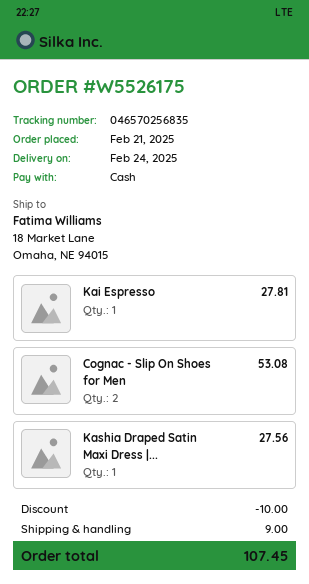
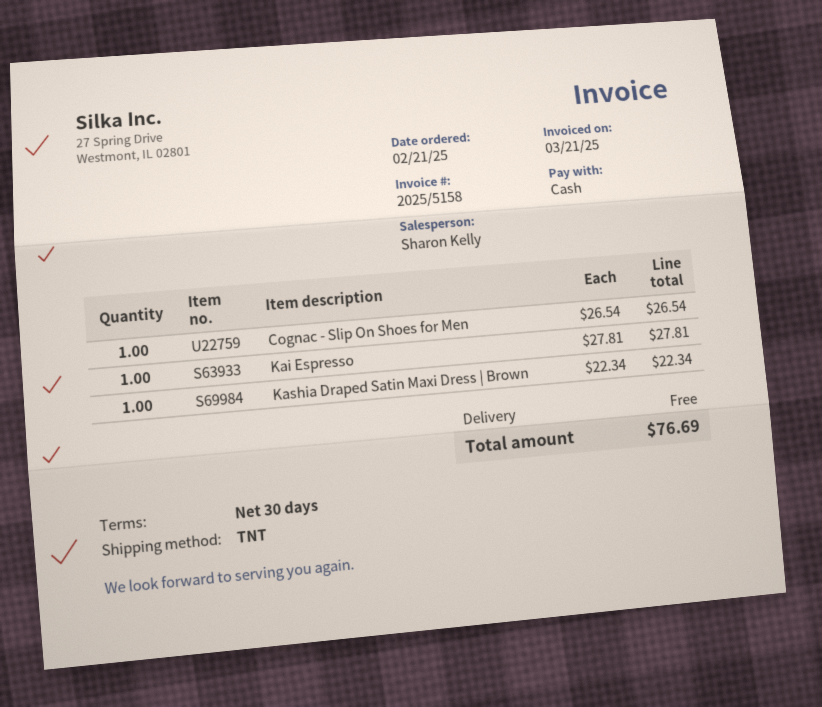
Cognac - Slip On Shoes for Men: 2 for 53.08 -> 1 for 26.54
Kashia Draped Satin Maxi Dress |...: 1 for 27.56 -> 1 for 22.34
discount: 10.00 -> none
shipping: 9.00 -> 0.00
total: 107.45 -> 76.69

